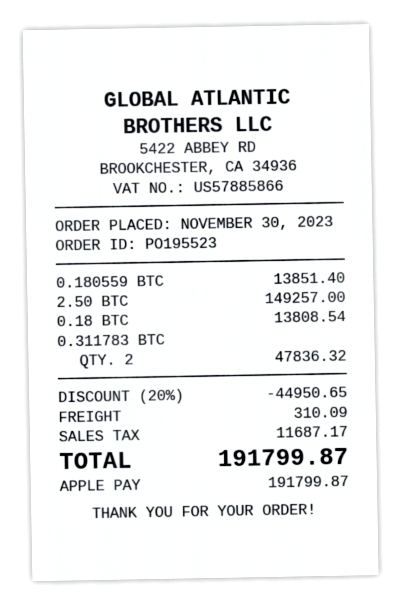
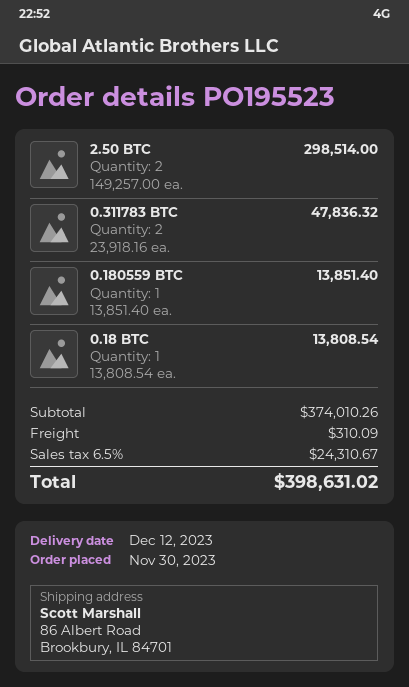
2.50 BTC: 1 for 149257.00 -> 2 for 298514.00
discount: 20% = 44950.65 -> none
tax: 11687.17 -> 24310.67
total: 191799.87 -> 398631.02

